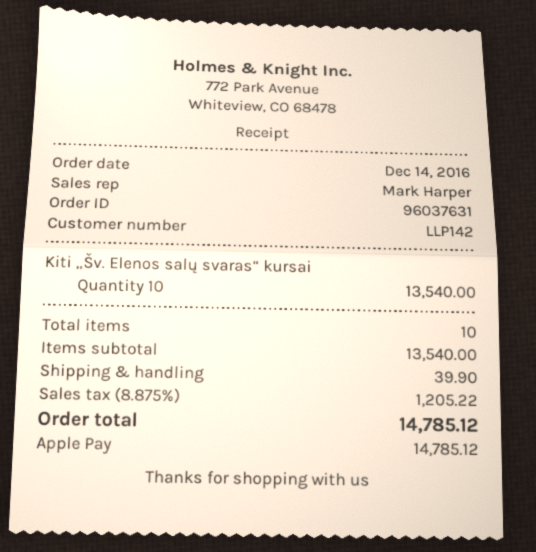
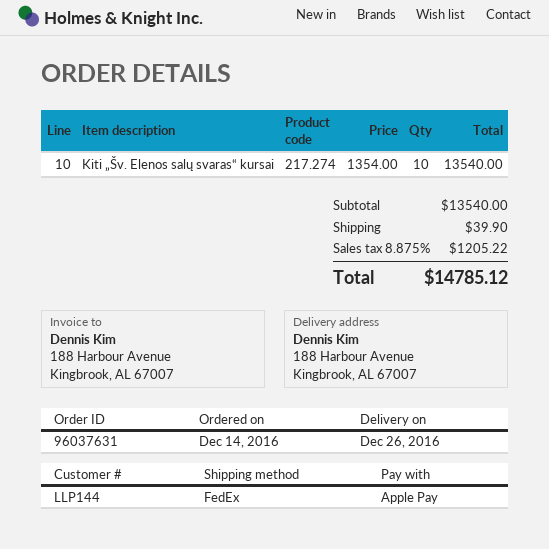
customer number: LLP142 -> LLP144

